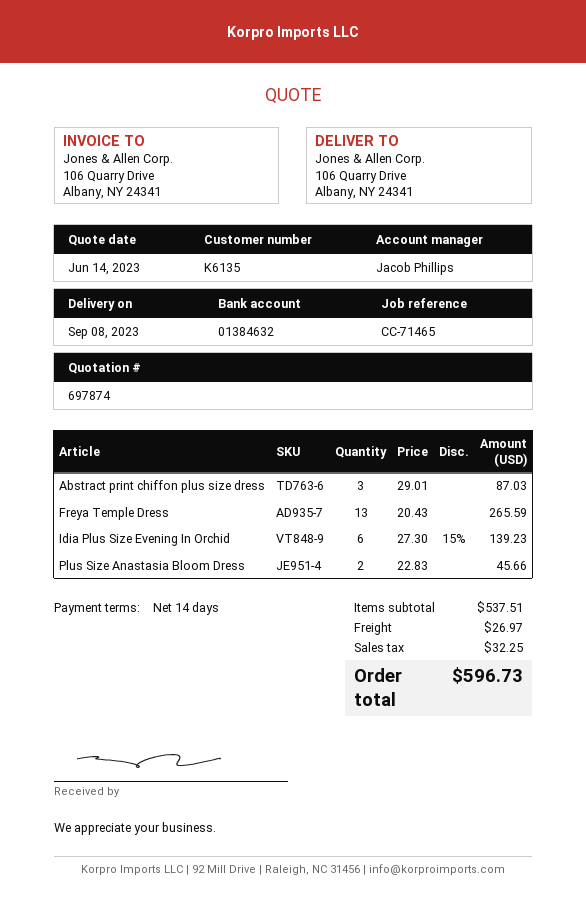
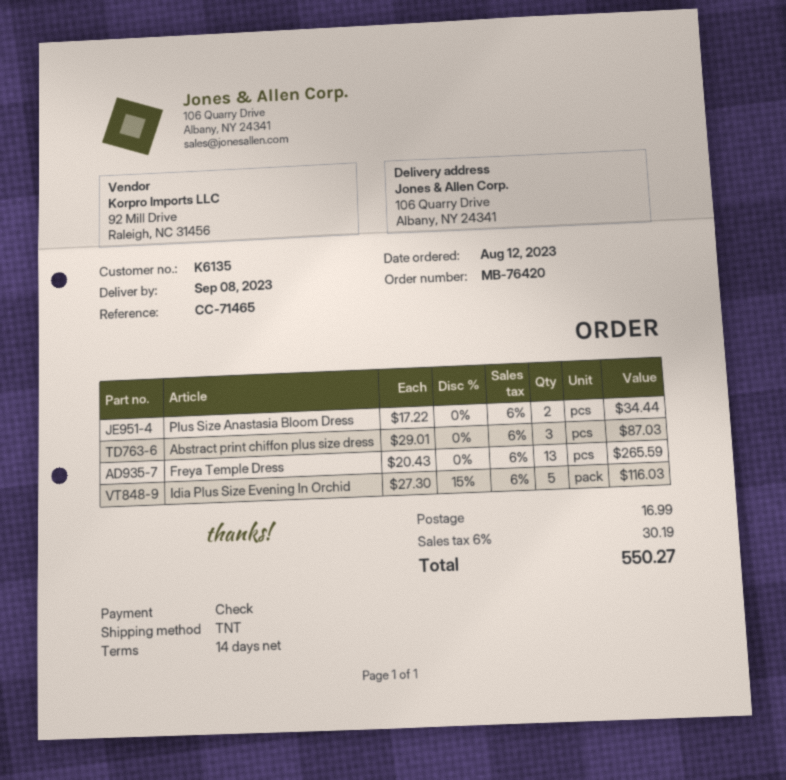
Idia Plus Size Evening In Orchid: 6 x 27.30 - 15% = 139.23 -> 5 x 27.30 - 15% = 116.03
Plus Size Anastasia Bloom Dress: 2 x 22.83 = 45.66 -> 2 x 17.22 = 34.44
shipping: 26.97 -> 16.99
tax: 32.25 -> 30.19
total: 596.73 -> 550.27

